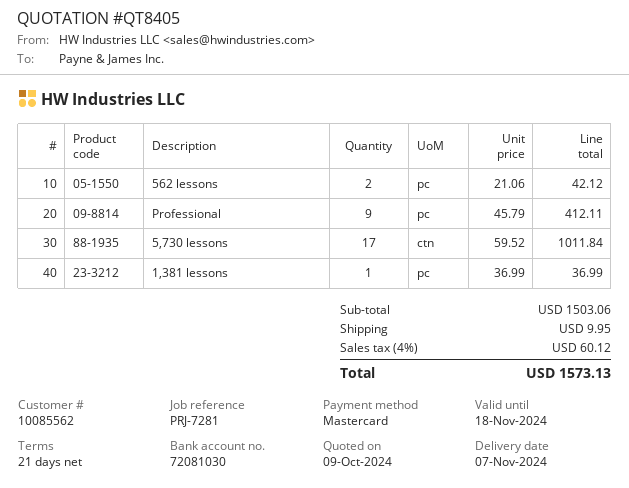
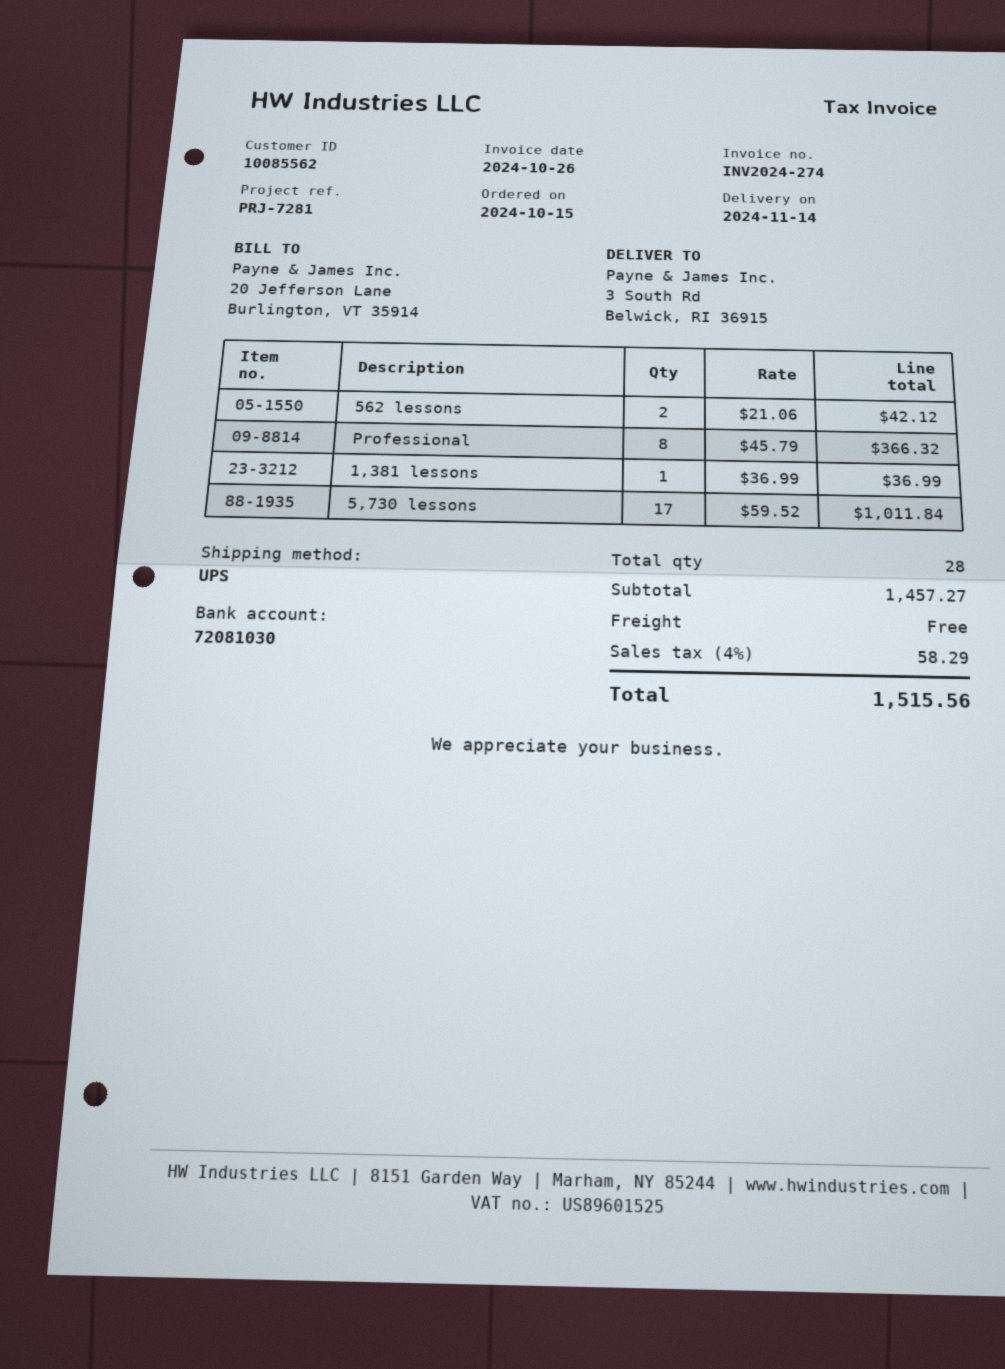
delivery date: 2024-11-07 -> 2024-11-14
Professional: 9 x 45.79 = 412.11 -> 8 x 45.79 = 366.32
subtotal: 1503.06 -> 1457.27
shipping: 9.95 -> 0.00
tax: 4% = 60.12 -> 4% = 58.29
total: 1573.13 -> 1515.56

